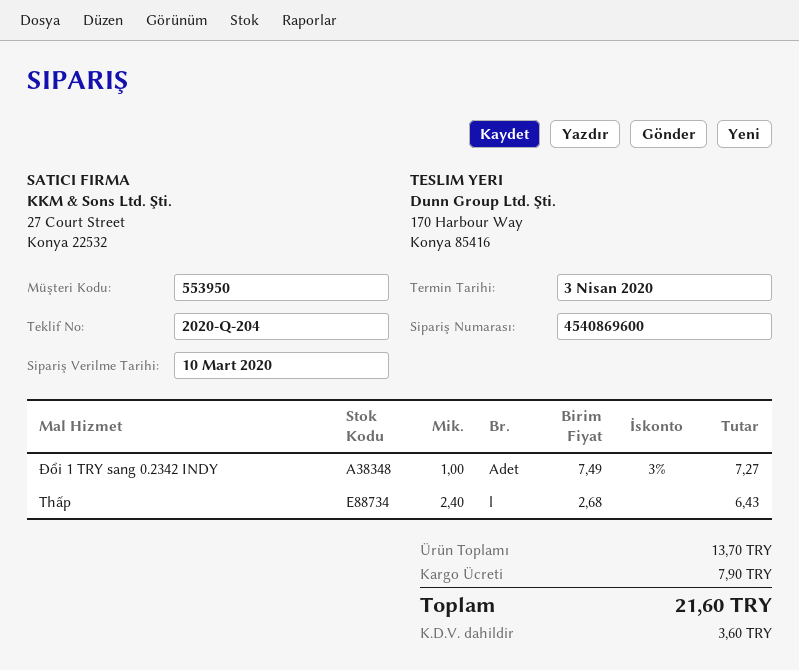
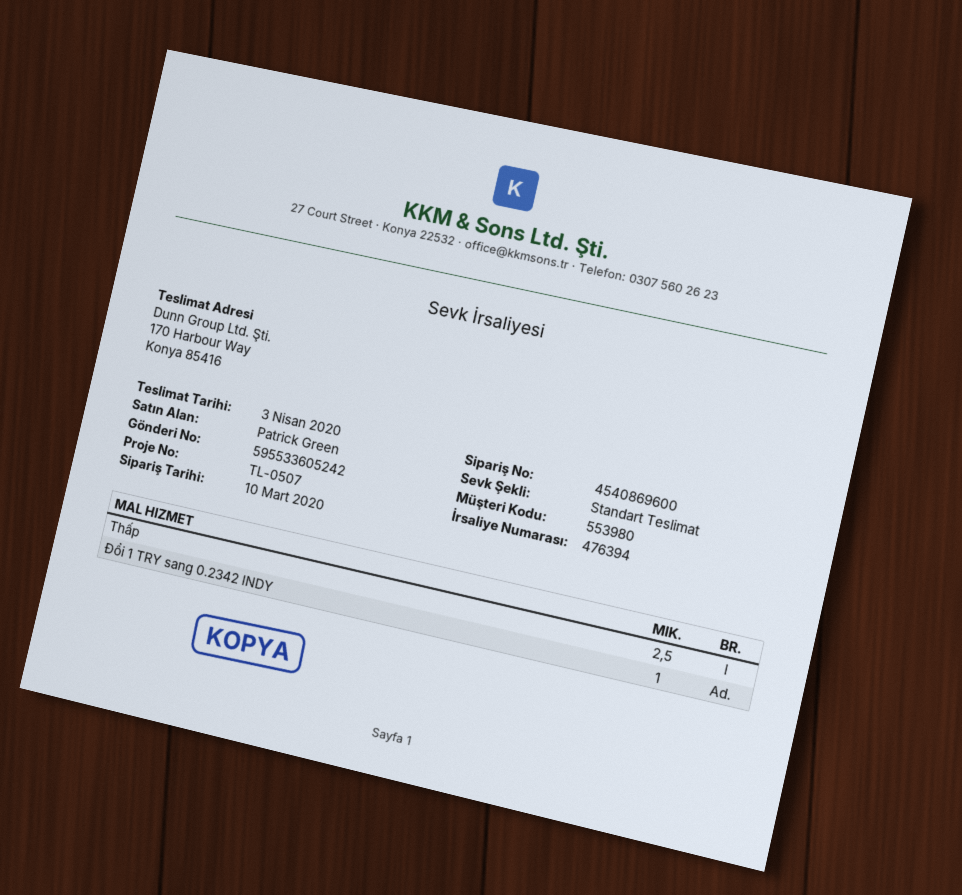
customer number: 553950 -> 553980
Thấp: 2.4 -> 2.5

